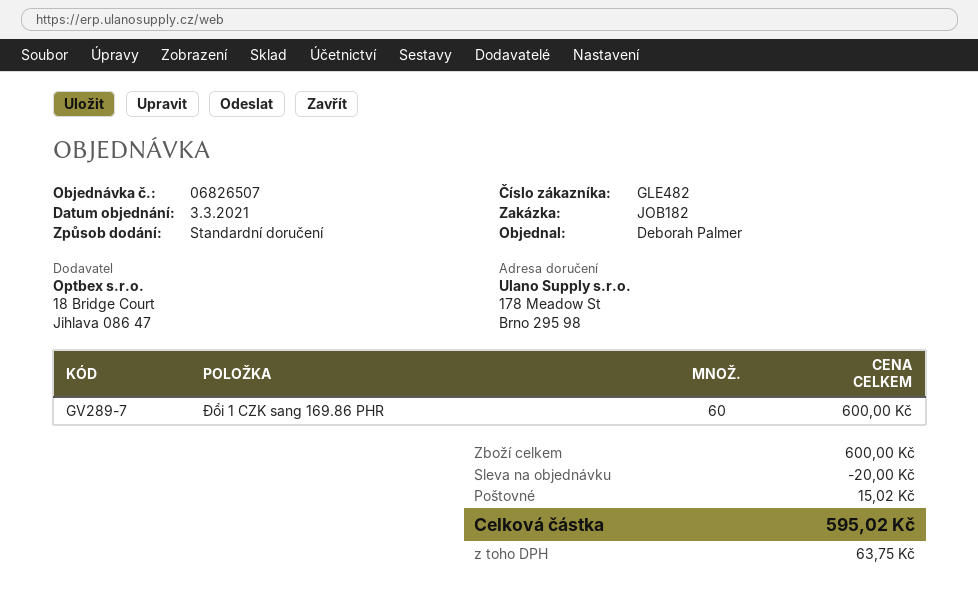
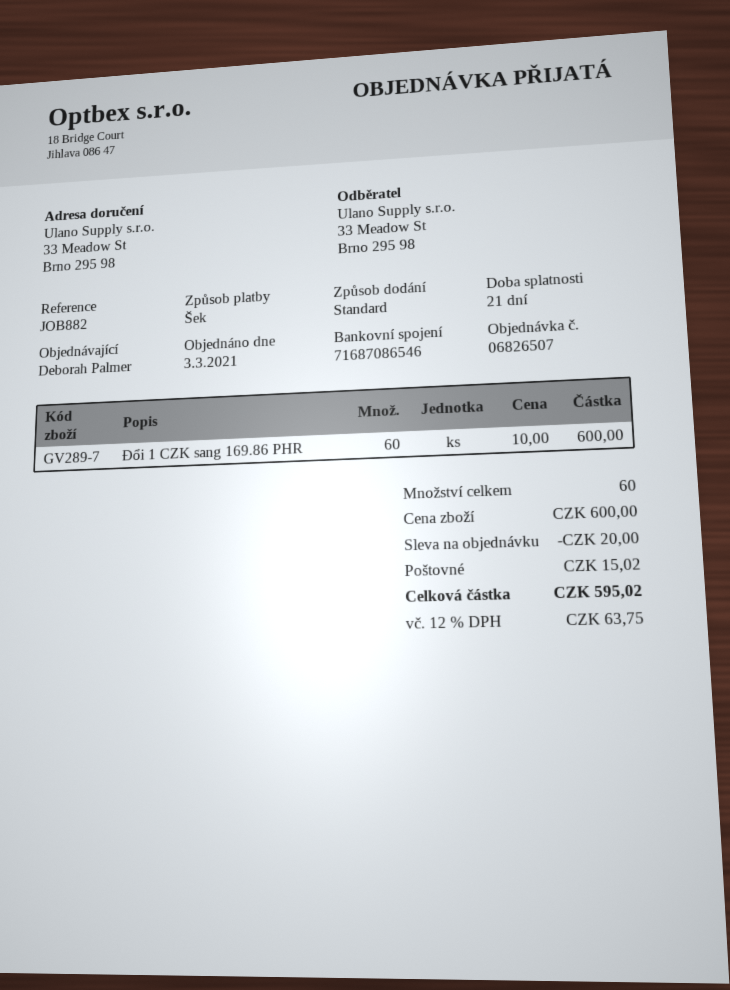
reference: JOB182 -> JOB882
ship to: 178 Meadow St, Brno 295 98 -> 33 Meadow St, Brno 295 98

